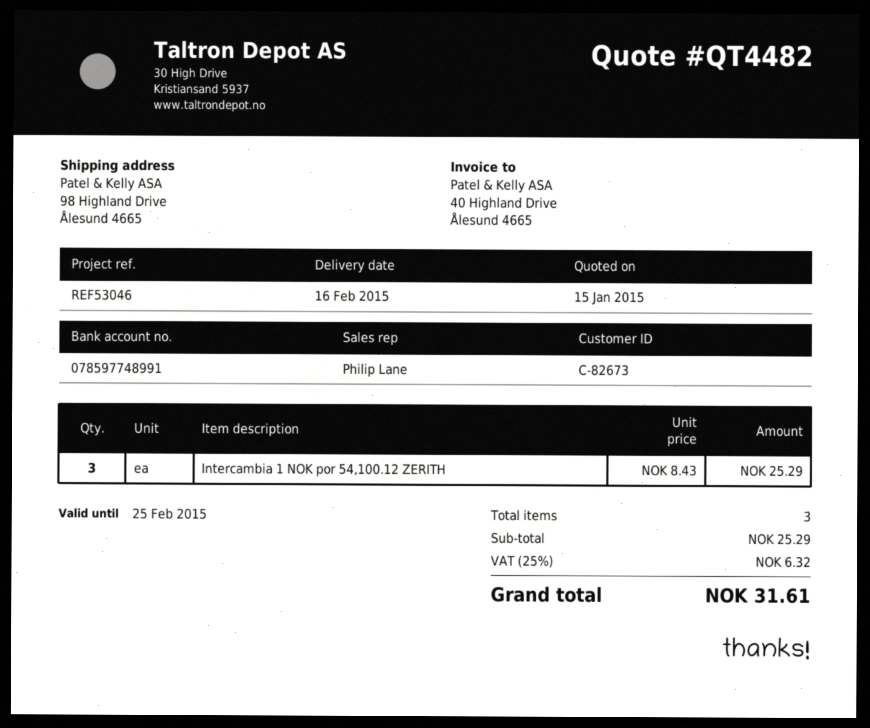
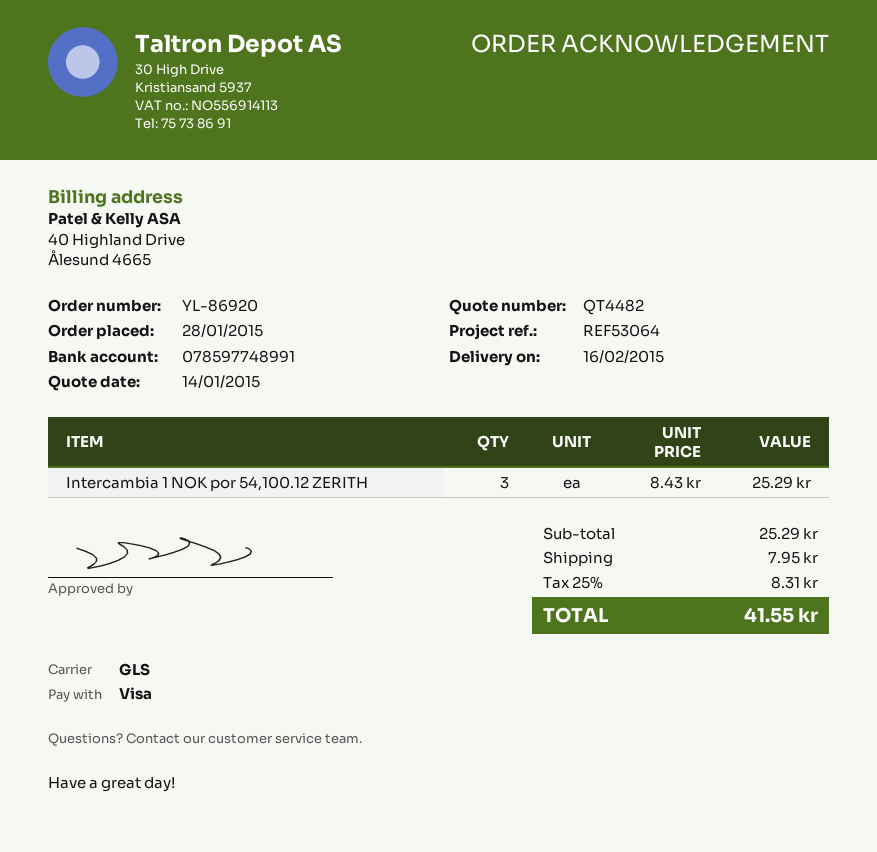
quote date: 2015-01-15 -> 2015-01-14
reference: REF53046 -> REF53064
shipping: none -> 7.95
tax: 25% = 6.32 -> 25% = 8.31
total: 31.61 -> 41.55

